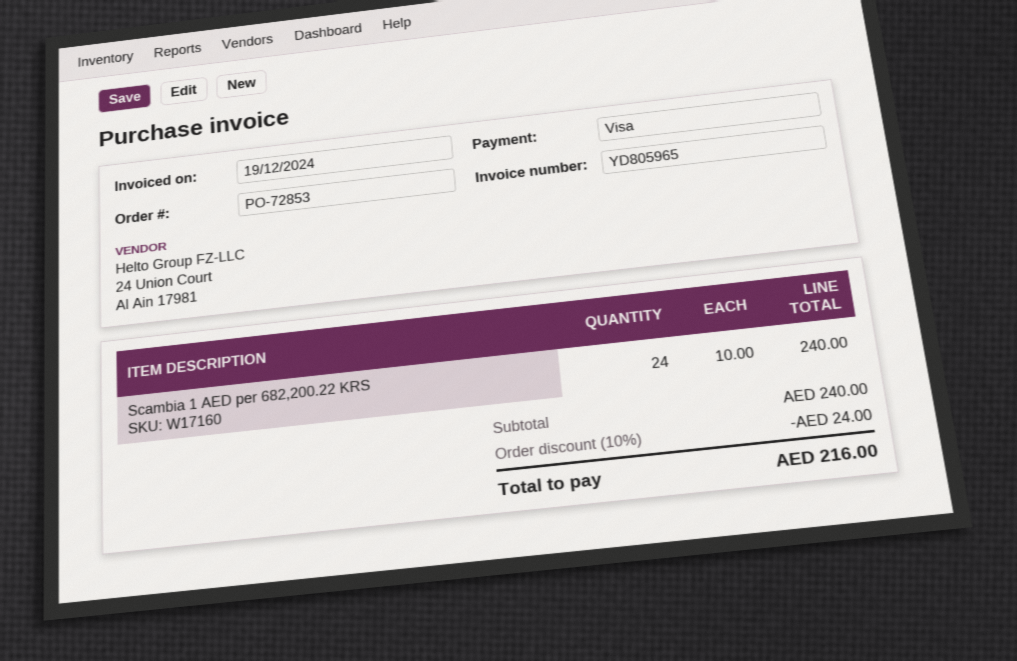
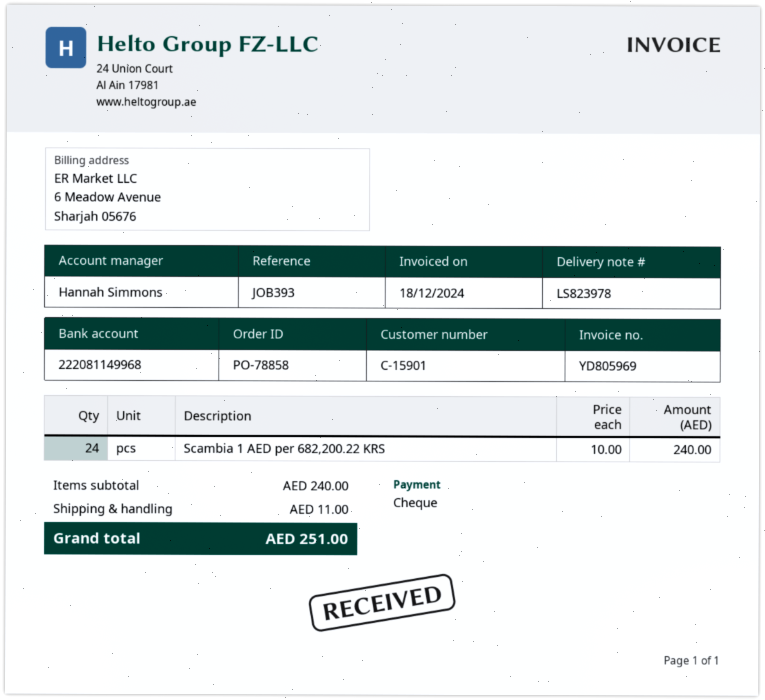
order number: PO-72853 -> PO-78858
invoice number: YD805965 -> YD805969
invoice date: 2024-12-19 -> 2024-12-18
payment method: Visa -> cheque
discount: 10% = 24.00 -> none
shipping: none -> 11.00
total: 216.00 -> 251.00

